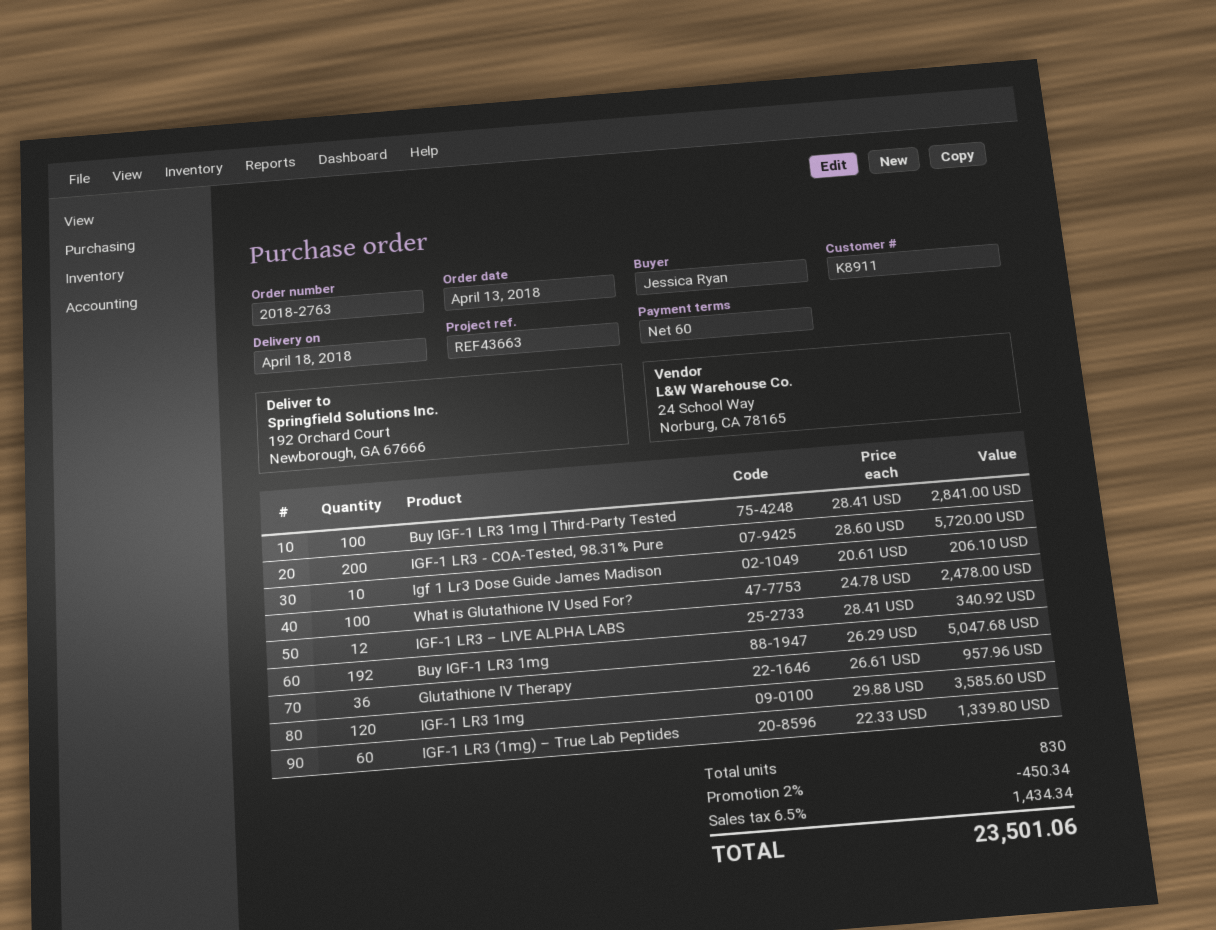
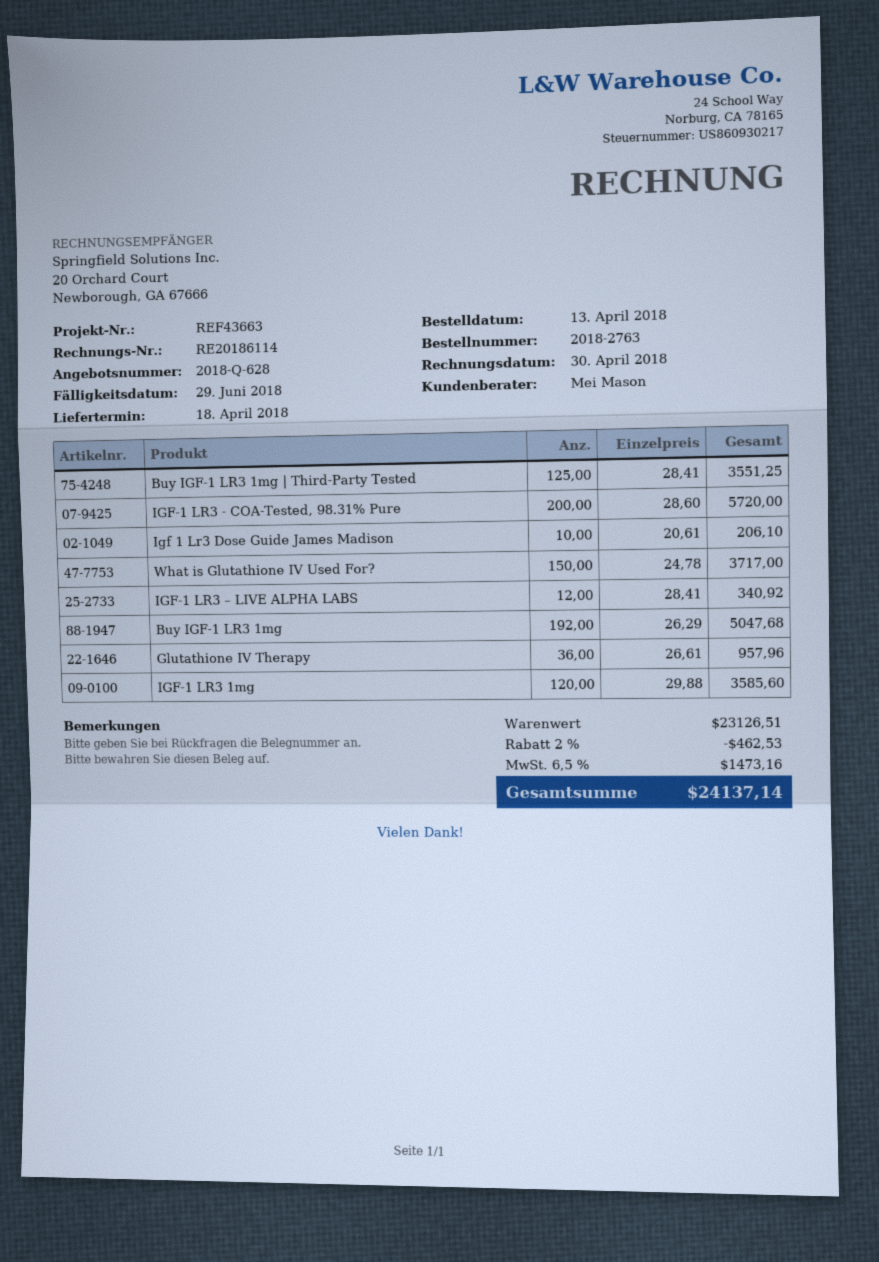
Buy IGF-1 LR3 1mg | Third-Party Tested: 100 x 28.41 = 2841.00 -> 125 x 28.41 = 3551.25
What is Glutathione IV Used For?: 100 x 24.78 = 2478.00 -> 150 x 24.78 = 3717.00
IGF-1 LR3 (1mg) – True Lab Peptides: 60 x 22.33 = 1339.80 -> none
discount: 2% = 450.34 -> 2% = 462.53
tax: 6.5% = 1434.34 -> 6.5% = 1473.16
total: 23501.06 -> 24137.14

